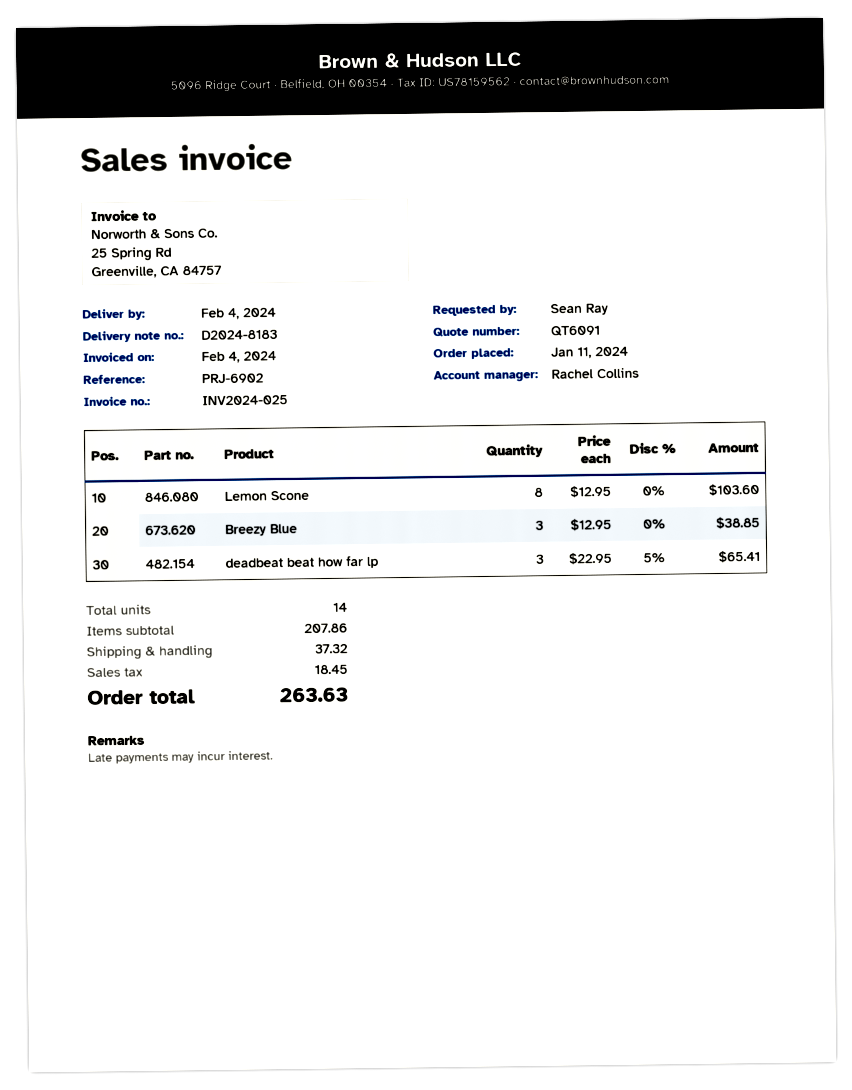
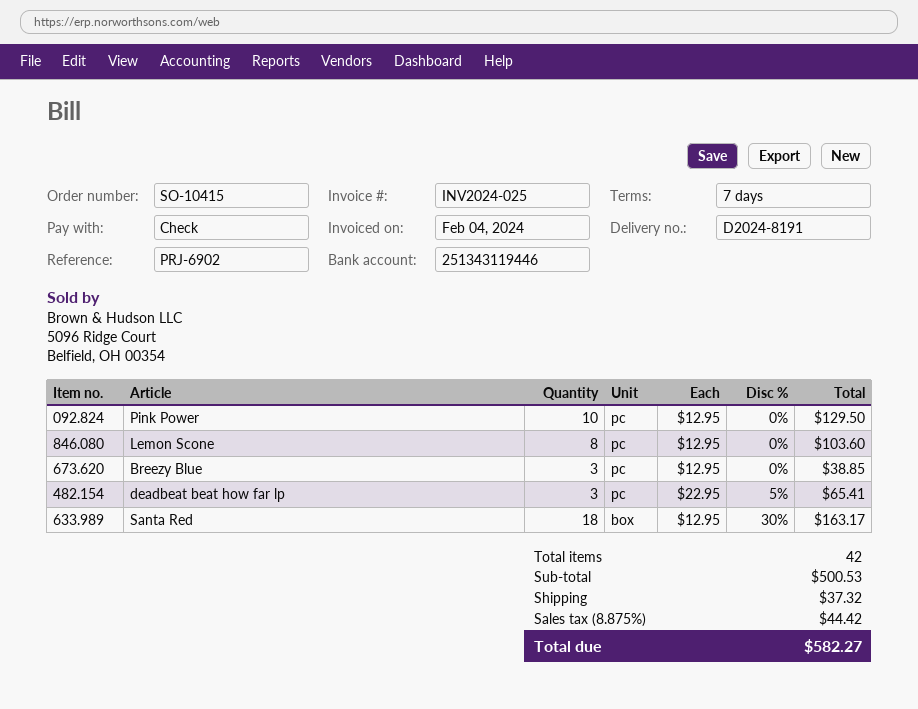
delivery note number: D2024-8183 -> D2024-8191
Pink Power: none -> 10 x 12.95 = 129.50
Santa Red: none -> 18 x 12.95 - 30% = 163.17
total quantity: 14 -> 42
subtotal: 207.86 -> 500.53
tax: 18.45 -> 44.42
total: 263.63 -> 582.27

